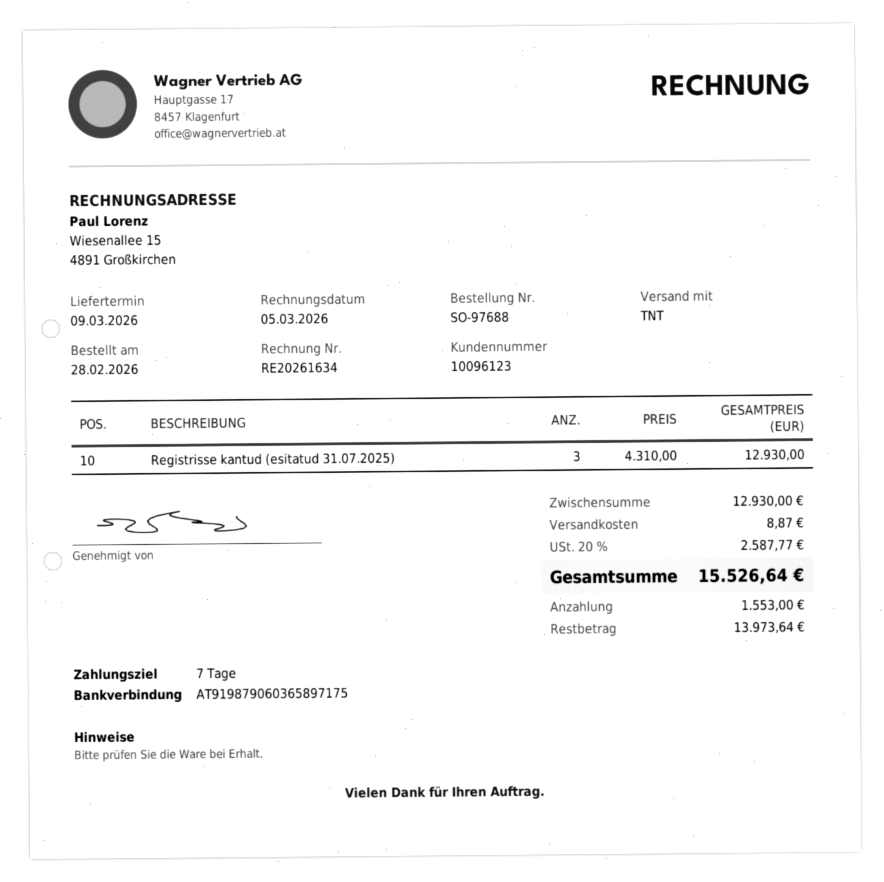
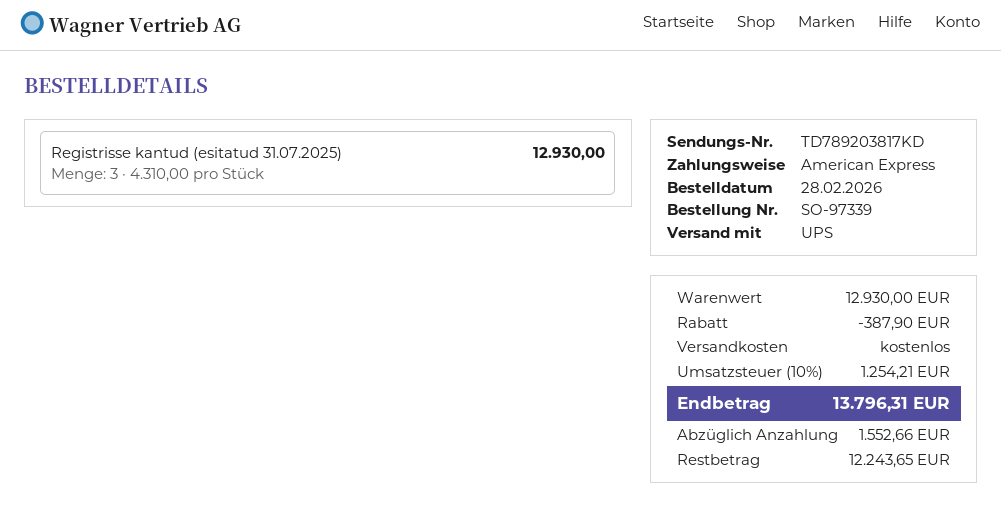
order number: SO-97688 -> SO-97339
shipping method: TNT -> UPS
discount: none -> 387.90
shipping: 8.87 -> 0.00
tax: 20% = 2587.77 -> 10% = 1254.21
total: 15526.64 -> 13796.31
deposit: 1553.00 -> 1552.66
balance: 13973.64 -> 12243.65

